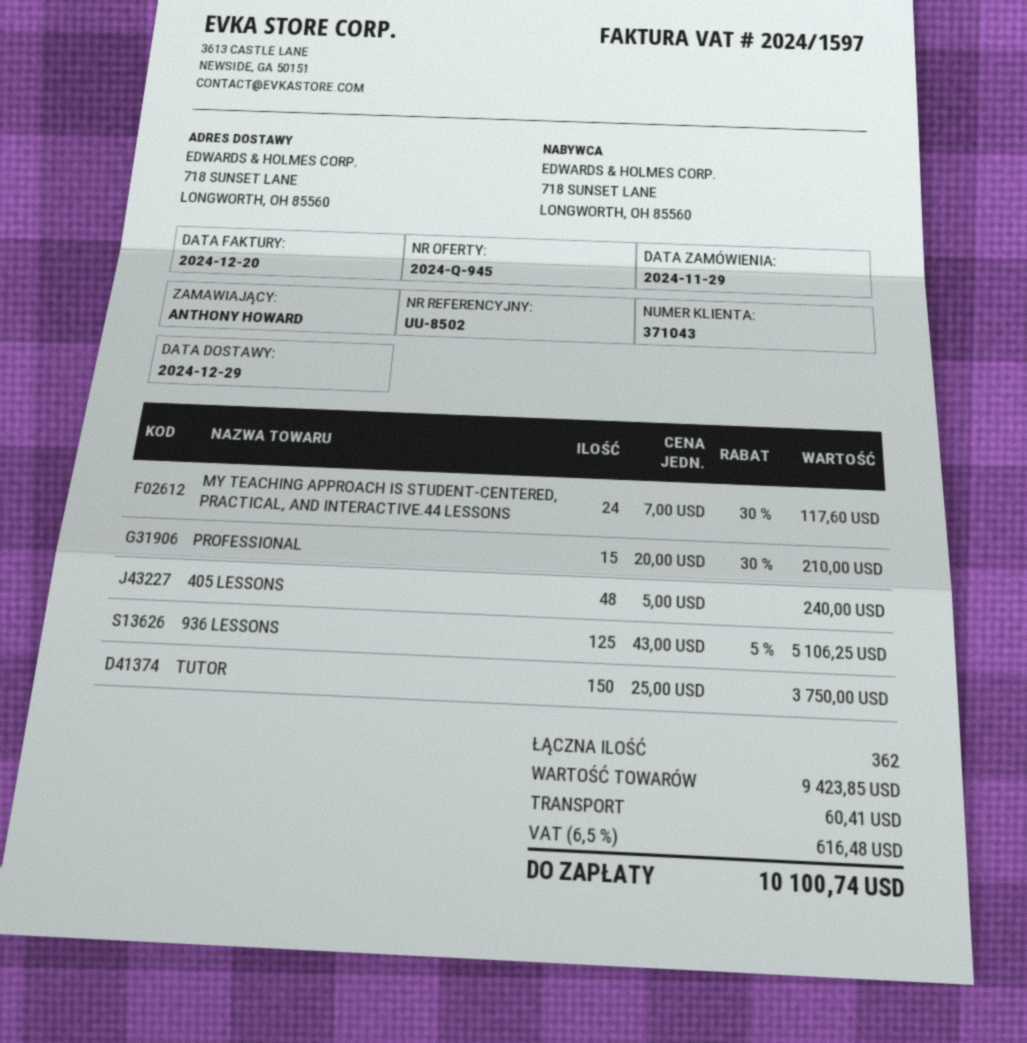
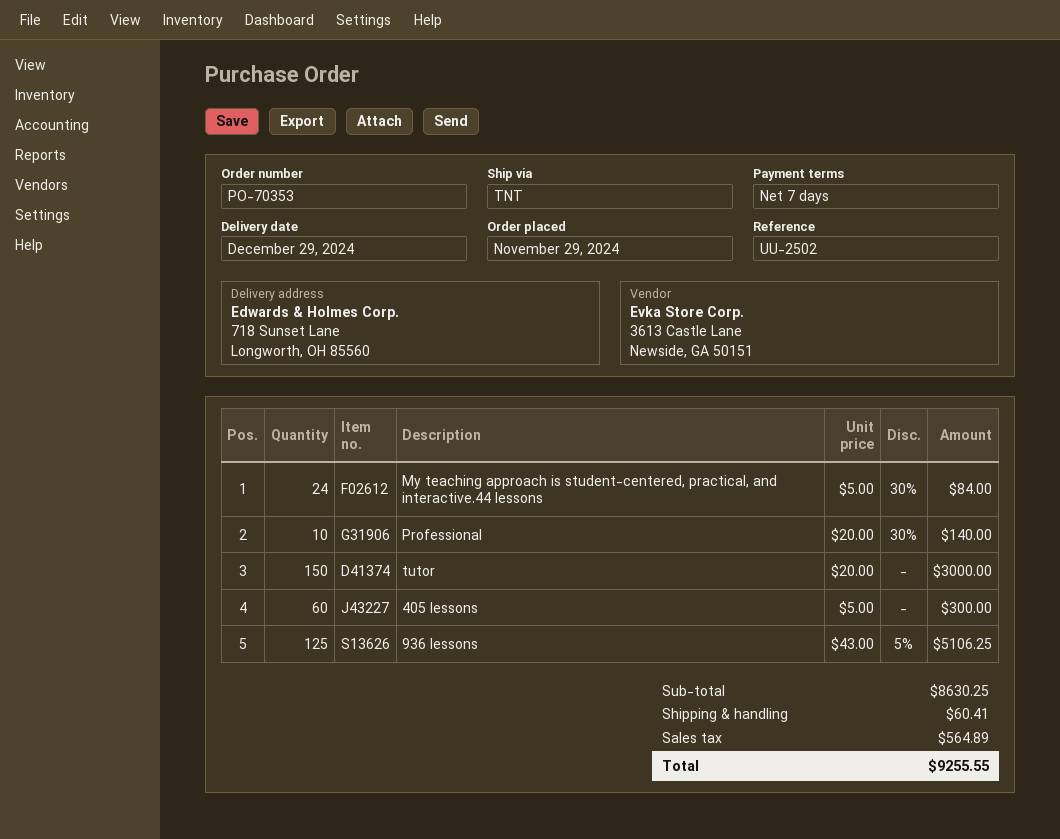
reference: UU-8502 -> UU-2502
MY TEACHING APPROACH IS STUDENT-CENTERED, PRACTICAL, AND INTERACTIVE.44 LESSONS: 24 x 7.00 - 30% = 117.60 -> 24 x 5.00 - 30% = 84.00
PROFESSIONAL: 15 x 20.00 - 30% = 210.00 -> 10 x 20.00 - 30% = 140.00
405 LESSONS: 48 x 5.00 = 240.00 -> 60 x 5.00 = 300.00
TUTOR: 150 x 25.00 = 3750.00 -> 150 x 20.00 = 3000.00
subtotal: 9423.85 -> 8630.25
tax: 616.48 -> 564.89
total: 10100.74 -> 9255.55

